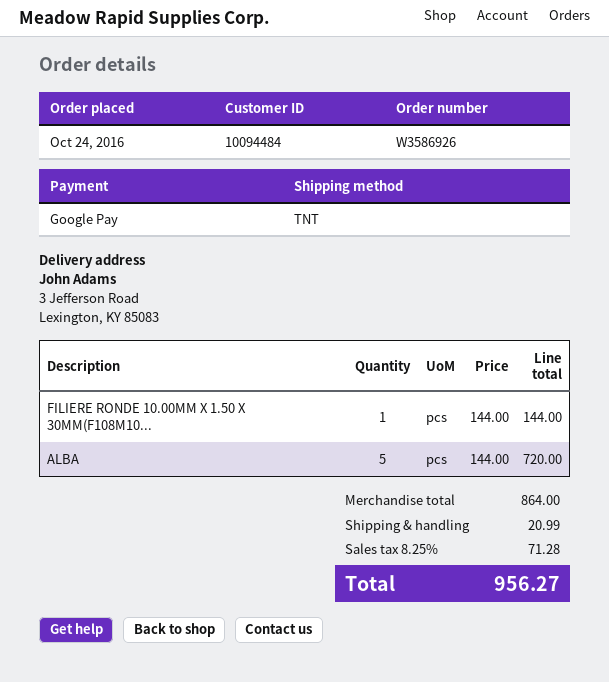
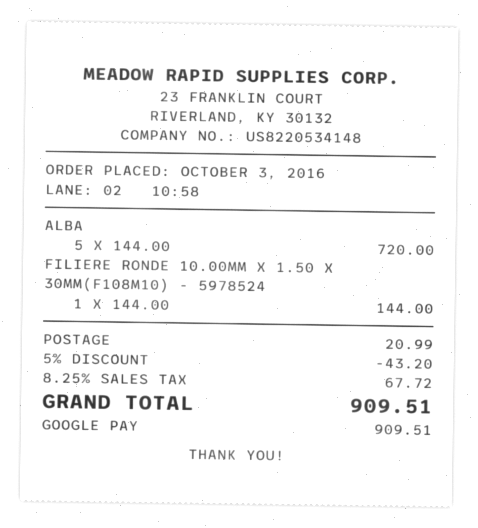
order date: 2016-10-24 -> 2016-10-03
discount: none -> 5% = 43.20
tax: 8.25% = 71.28 -> 8.25% = 67.72
total: 956.27 -> 909.51

